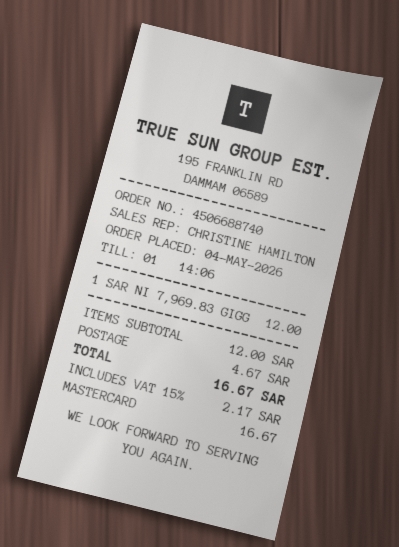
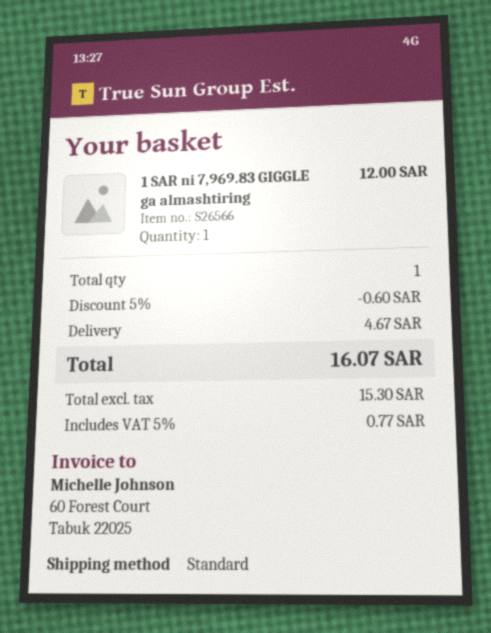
discount: none -> 5% = 0.60
tax: 15% = 2.17 -> 5% = 0.77
total: 16.67 -> 16.07

